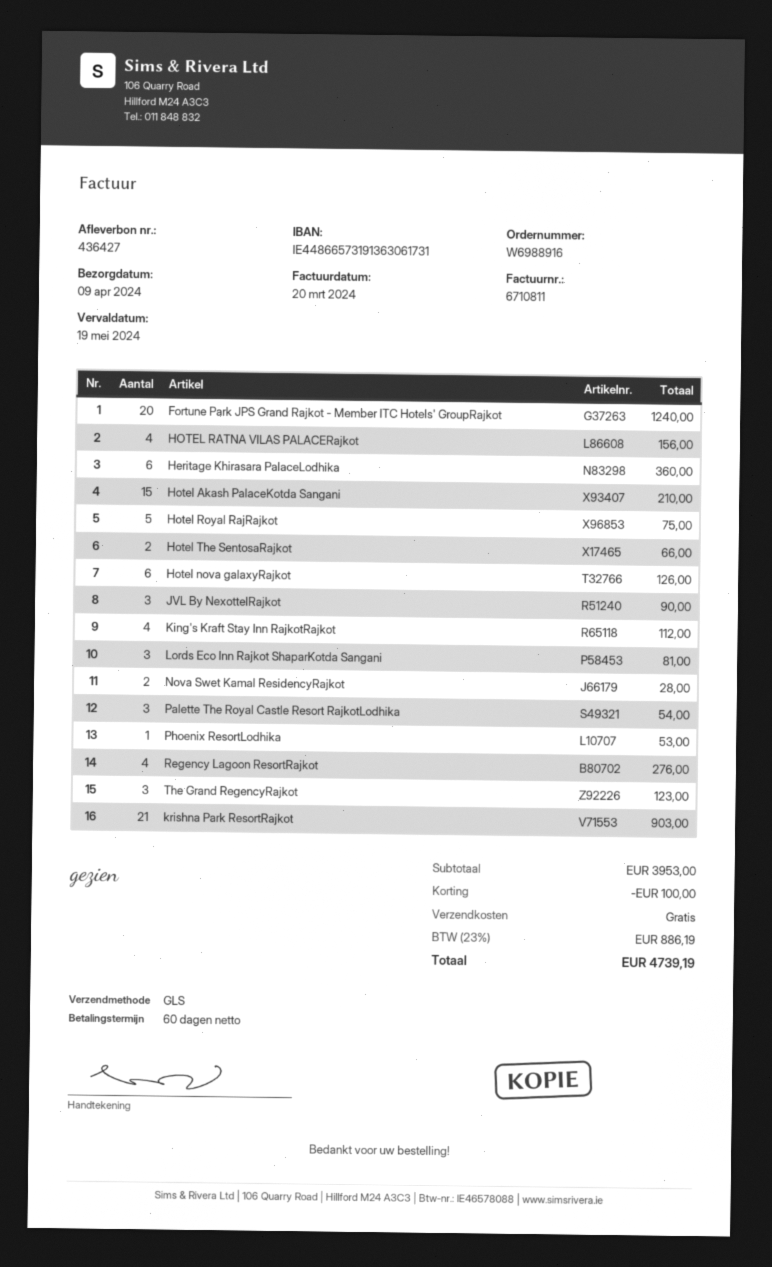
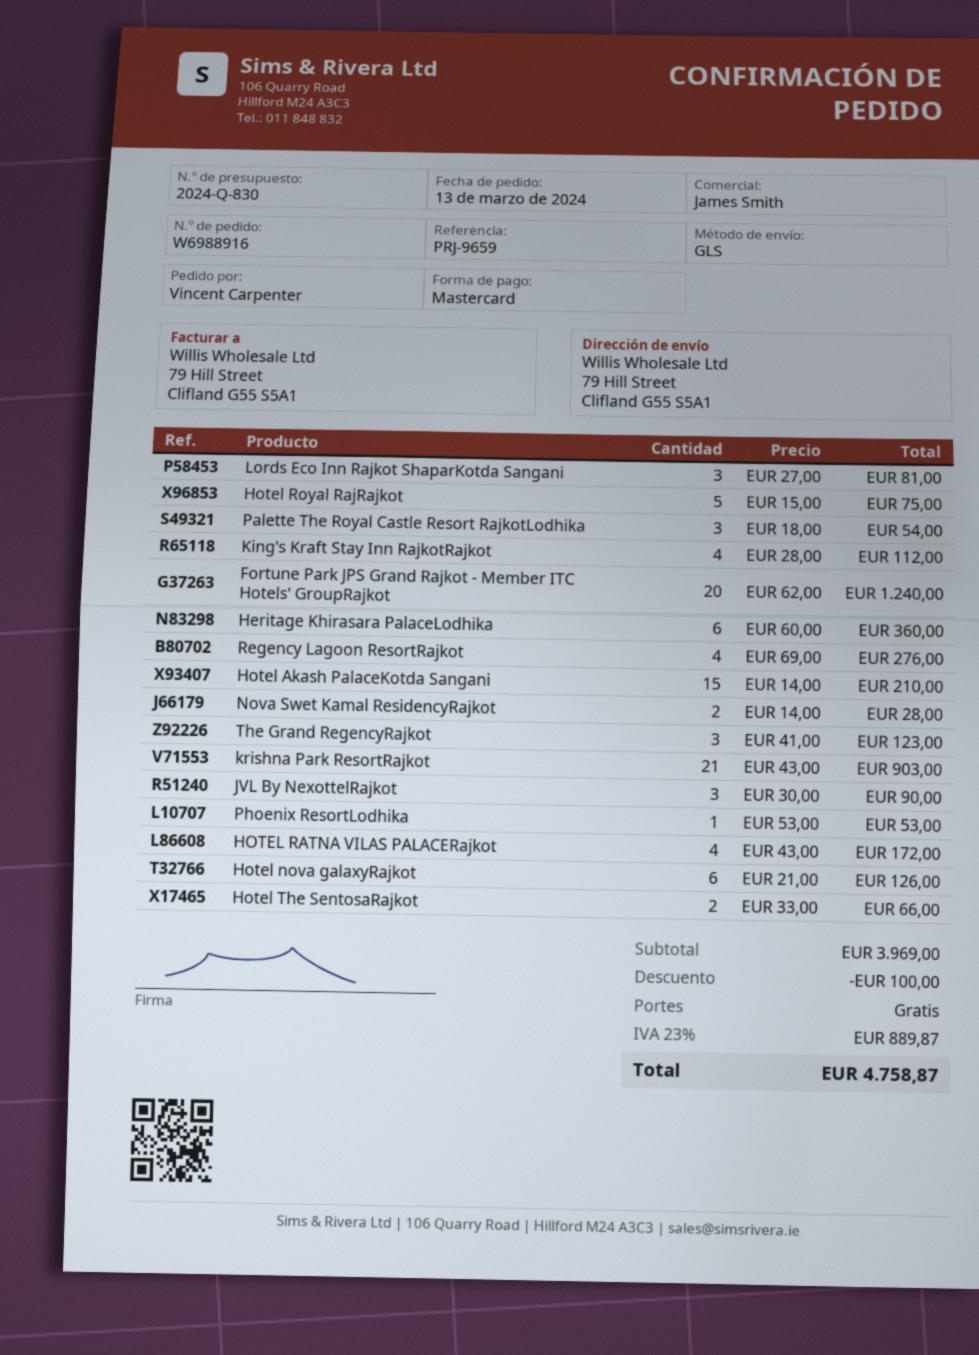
HOTEL RATNA VILAS PALACERajkot: 4 for 156.00 -> 4 for 172.00
subtotal: 3953.00 -> 3969.00
tax: 23% = 886.19 -> 23% = 889.87
total: 4739.19 -> 4758.87

